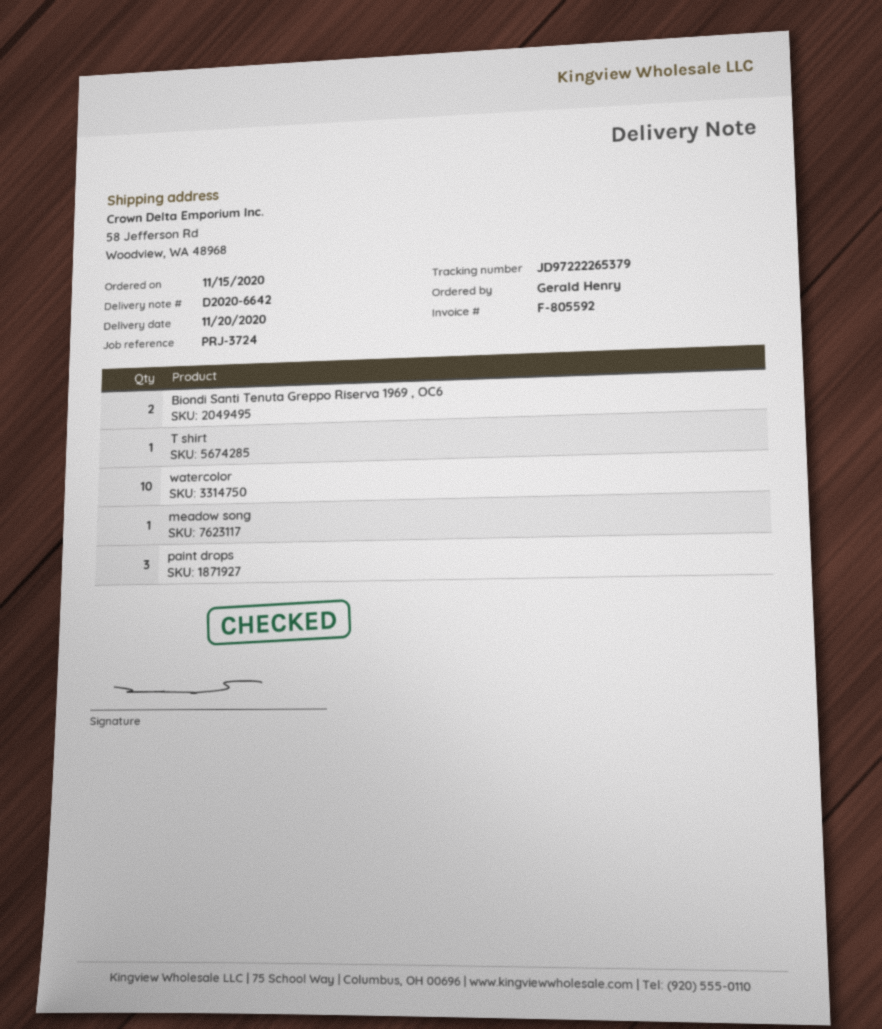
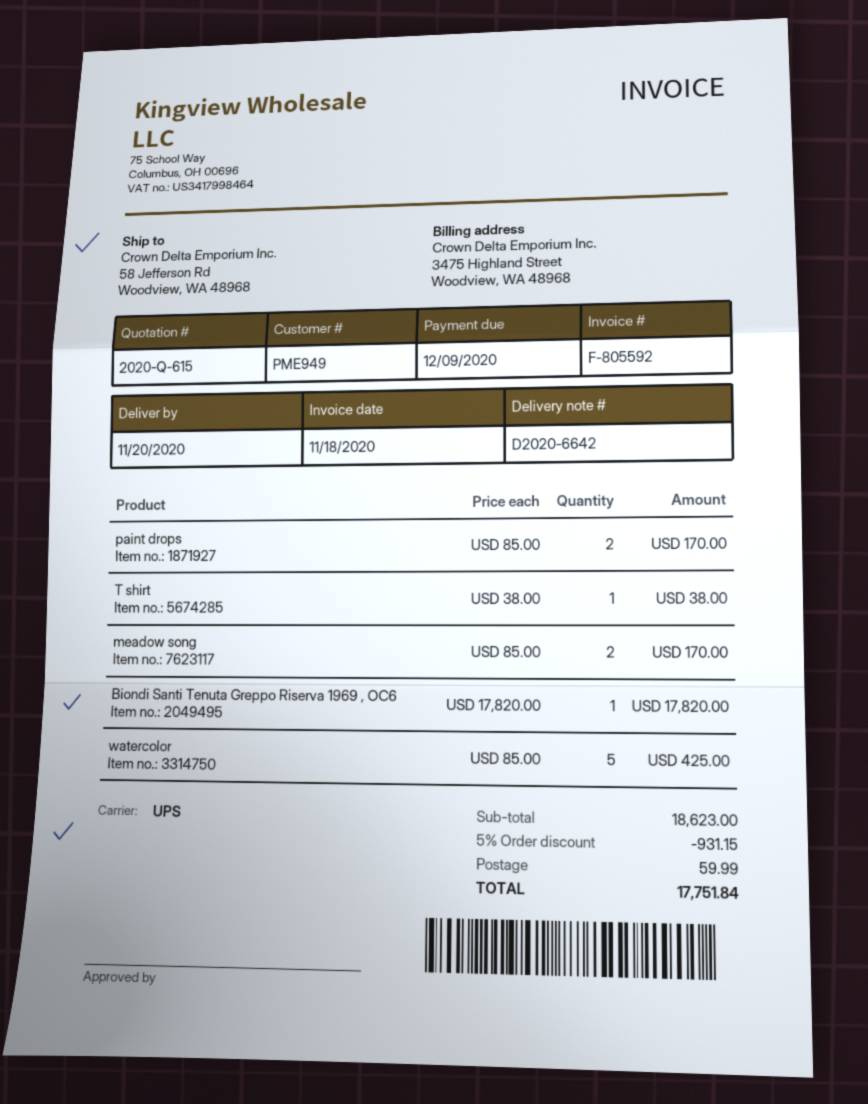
Biondi Santi Tenuta Greppo Riserva 1969 , OC6: 2 -> 1
watercolor: 10 -> 5
meadow song: 1 -> 2
paint drops: 3 -> 2

